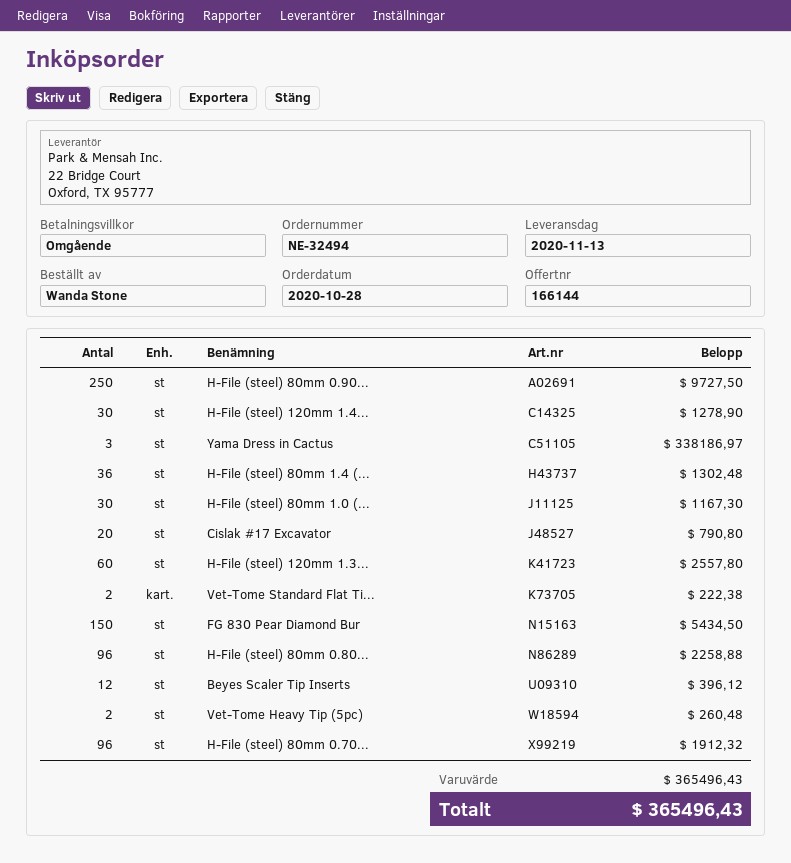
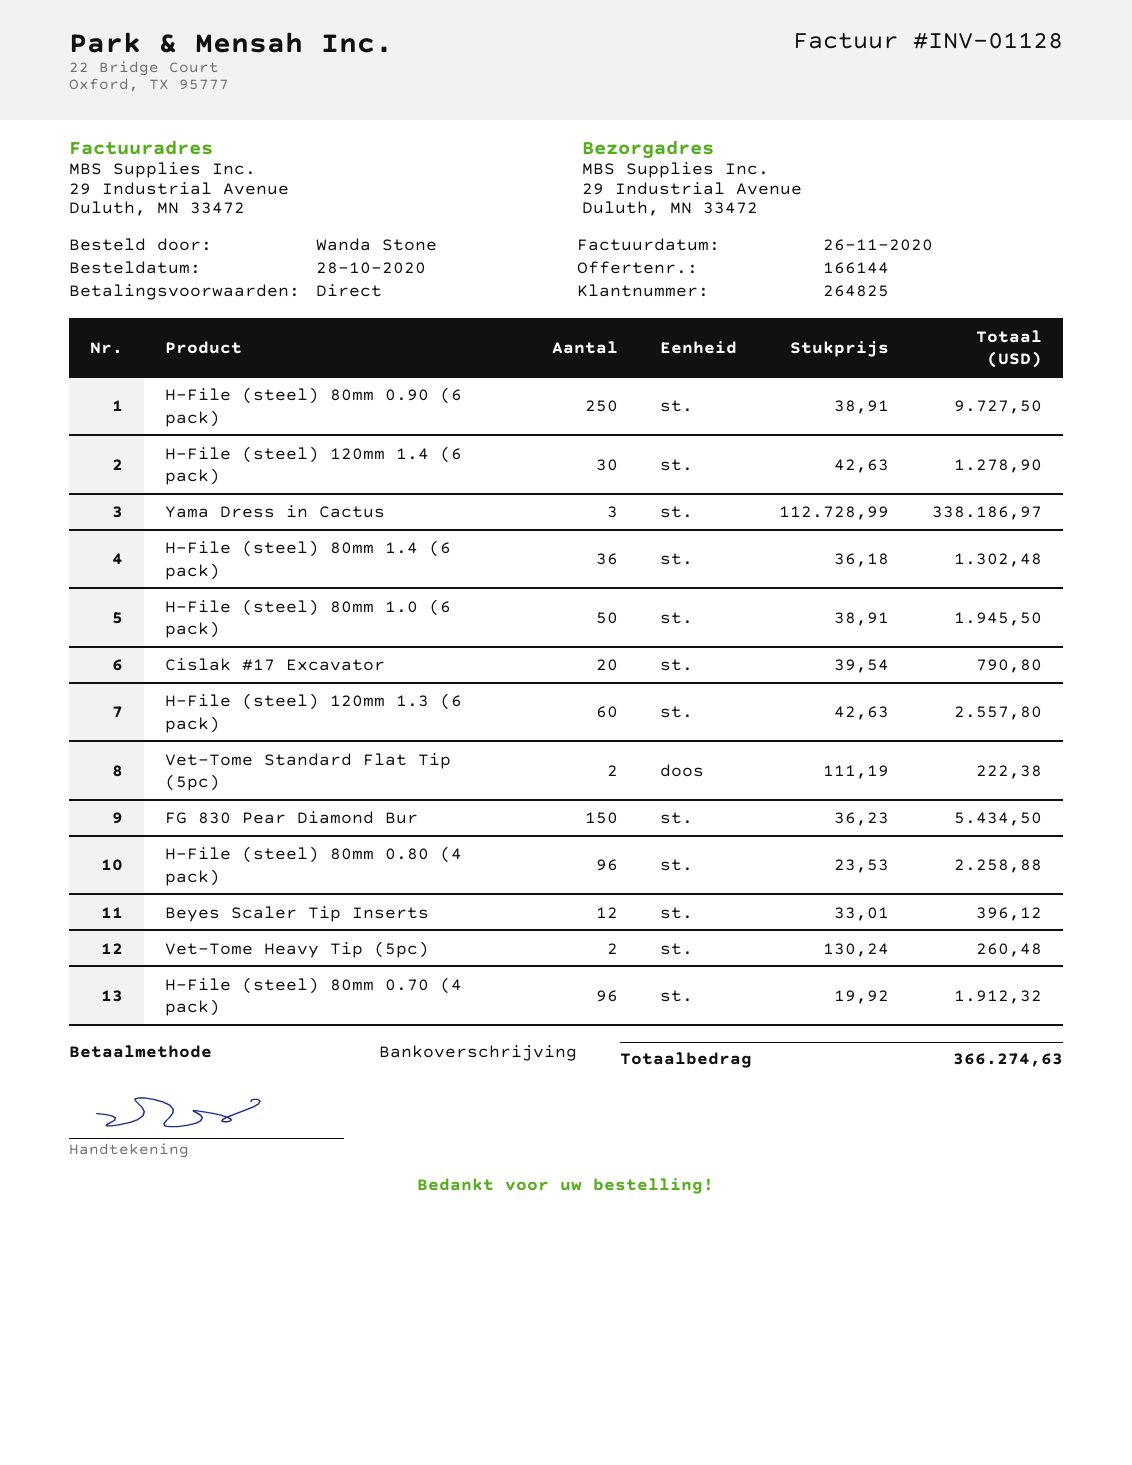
H-File (steel) 80mm 1.0 (...: 30 for 1167.30 -> 50 for 1945.50
total: 365496.43 -> 366274.63

